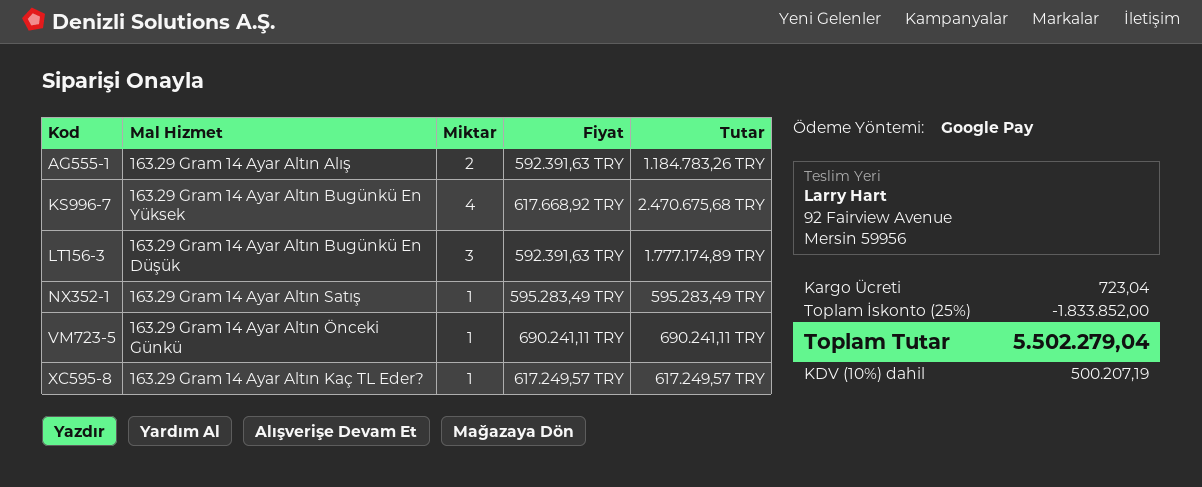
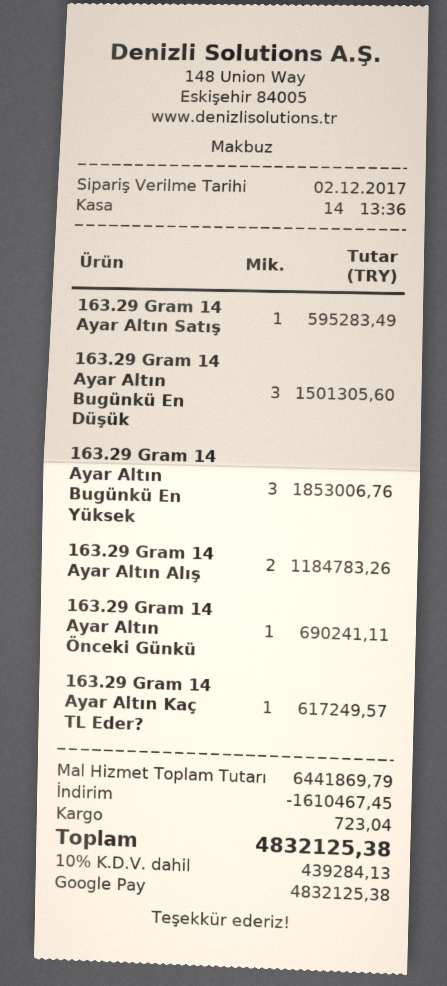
163.29 Gram 14 Ayar Altın Bugünkü En Yüksek: 4 for 2470675.68 -> 3 for 1853006.76
163.29 Gram 14 Ayar Altın Bugünkü En Düşük: 3 for 1777174.89 -> 3 for 1501305.60
discount: 1833852.00 -> 1610467.45
tax: 10% = 500207.19 -> 10% = 439284.13
total: 5502279.04 -> 4832125.38

